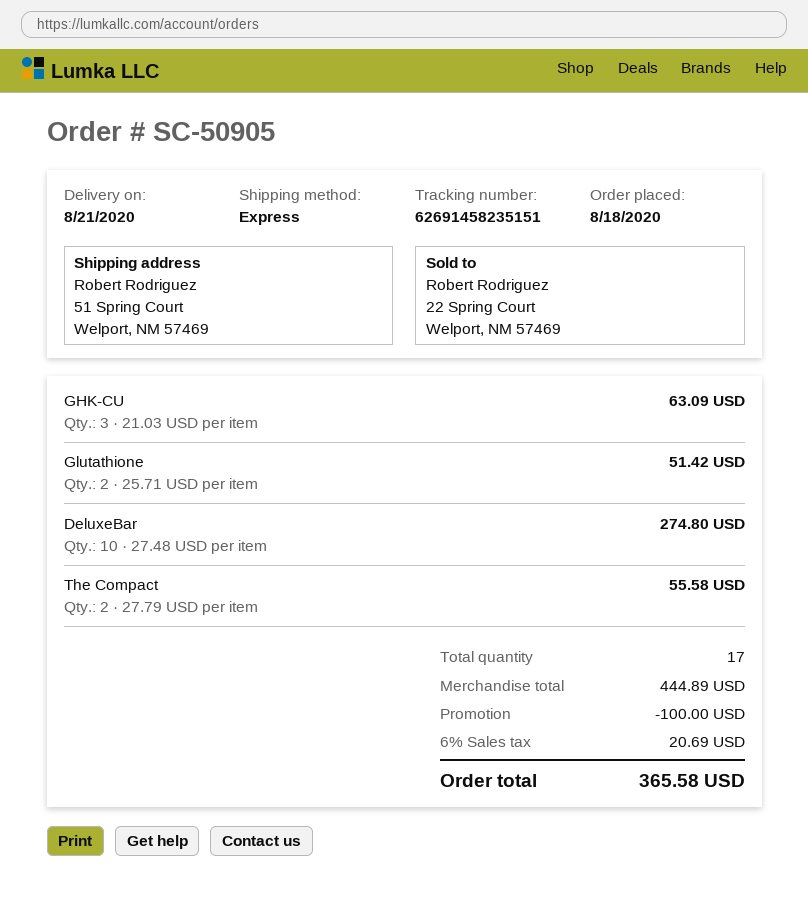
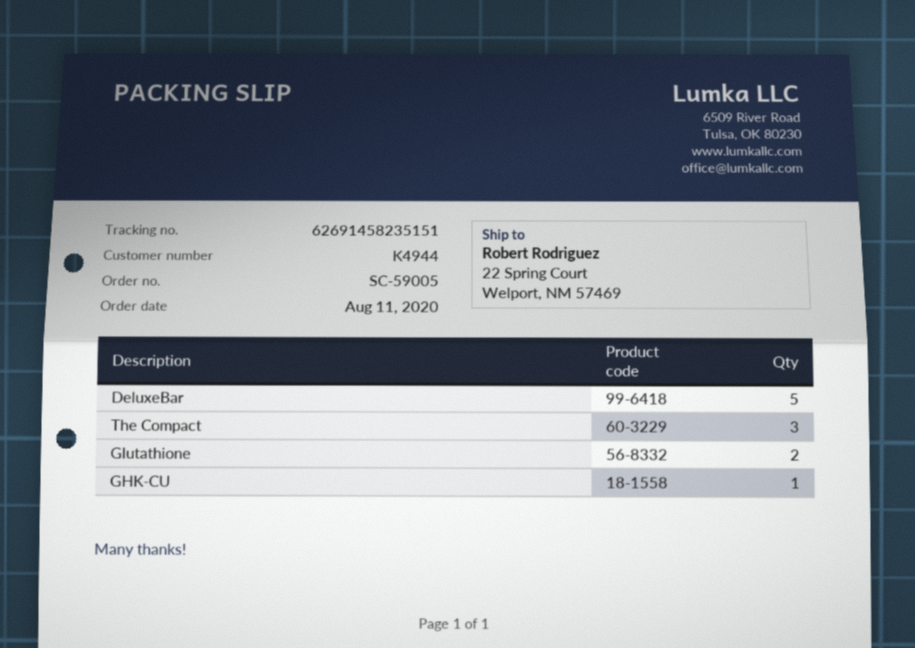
order number: SC-50905 -> SC-59005
order date: 2020-08-18 -> 2020-08-11
ship to: 51 Spring Court, Welport, NM 57469 -> 22 Spring Court, Welport, NM 57469
GHK-CU: 3 -> 1
DeluxeBar: 10 -> 5
The Compact: 2 -> 3

